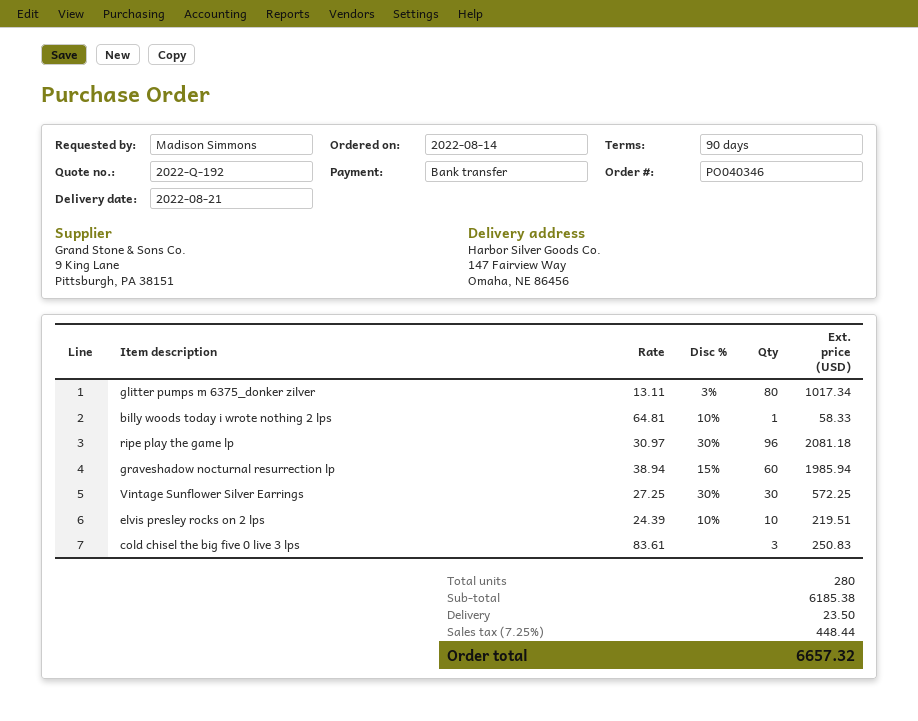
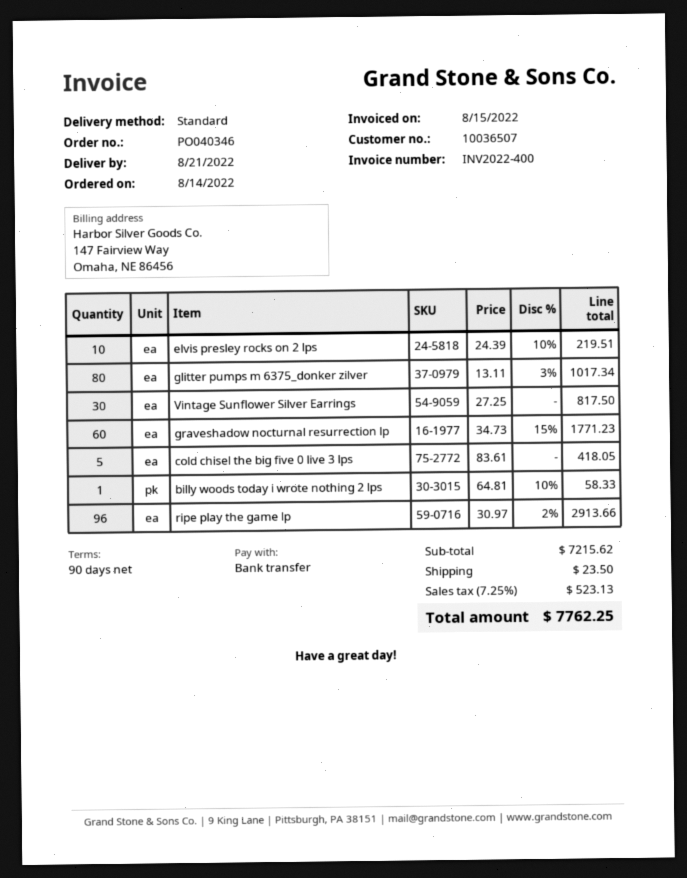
ripe play the game lp: 96 x 30.97 - 30% = 2081.18 -> 96 x 30.97 - 2% = 2913.66
graveshadow nocturnal resurrection lp: 60 x 38.94 - 15% = 1985.94 -> 60 x 34.73 - 15% = 1771.23
Vintage Sunflower Silver Earrings: 30 x 27.25 - 30% = 572.25 -> 30 x 27.25 = 817.50
cold chisel the big five 0 live 3 lps: 3 x 83.61 = 250.83 -> 5 x 83.61 = 418.05
subtotal: 6185.38 -> 7215.62
tax: 7.25% = 448.44 -> 7.25% = 523.13
total: 6657.32 -> 7762.25

